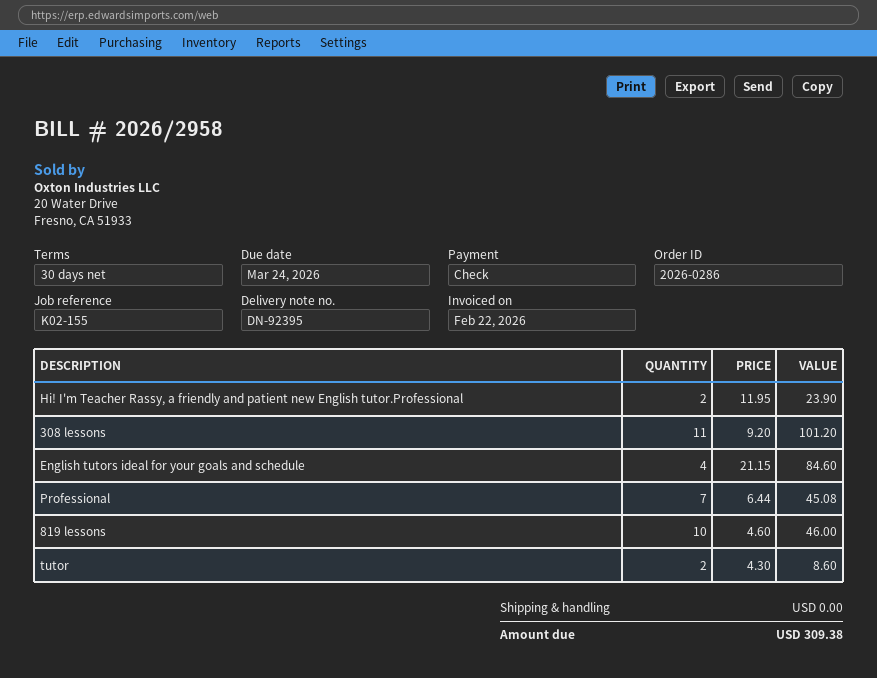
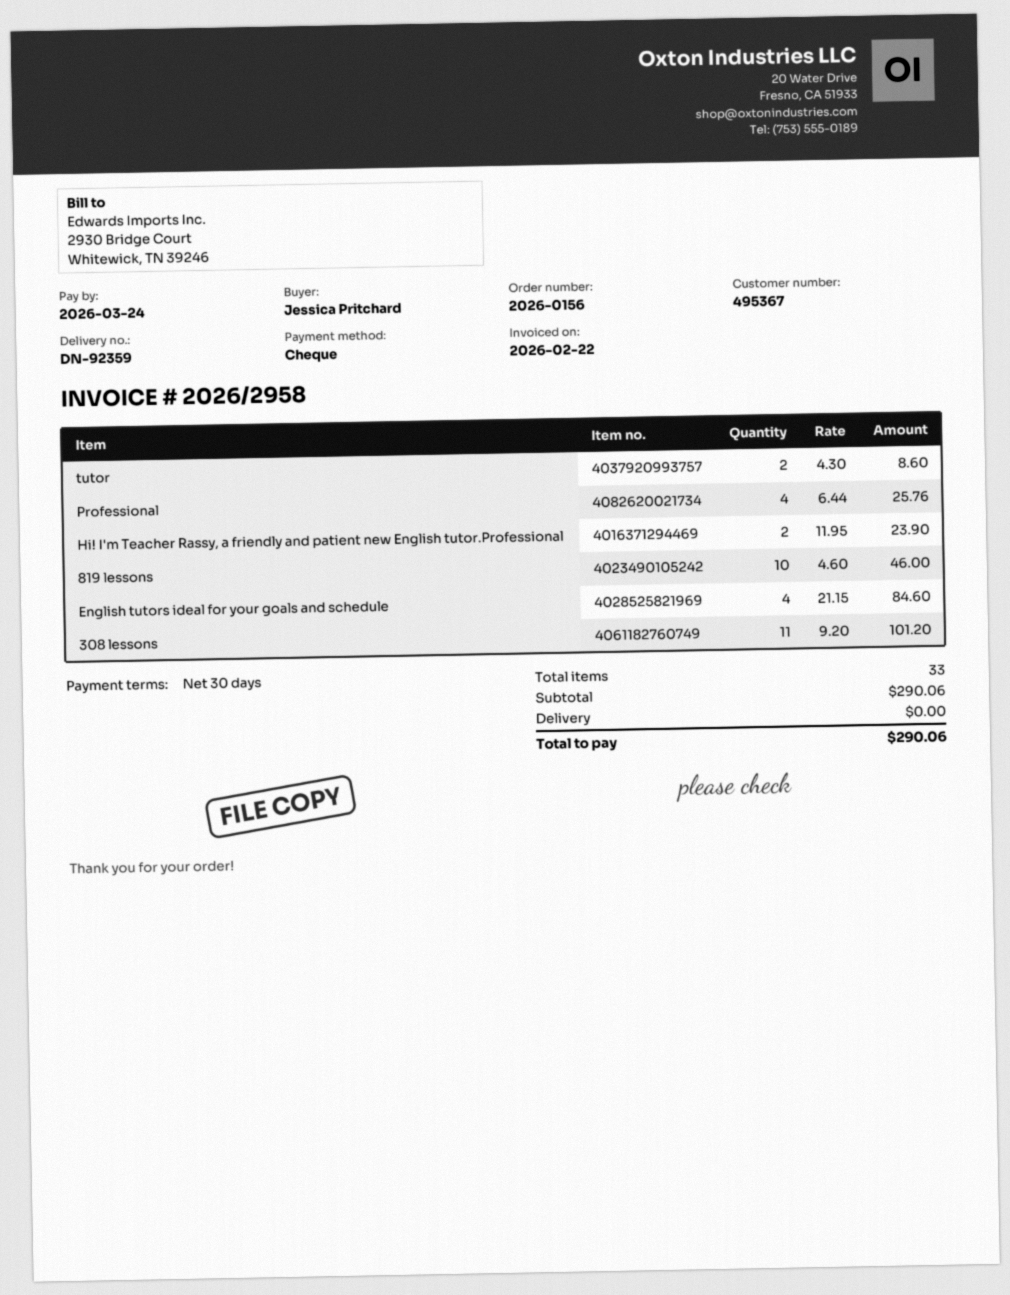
order number: 2026-0286 -> 2026-0156
delivery note number: DN-92395 -> DN-92359
Professional: 7 x 6.44 = 45.08 -> 4 x 6.44 = 25.76
total: 309.38 -> 290.06

